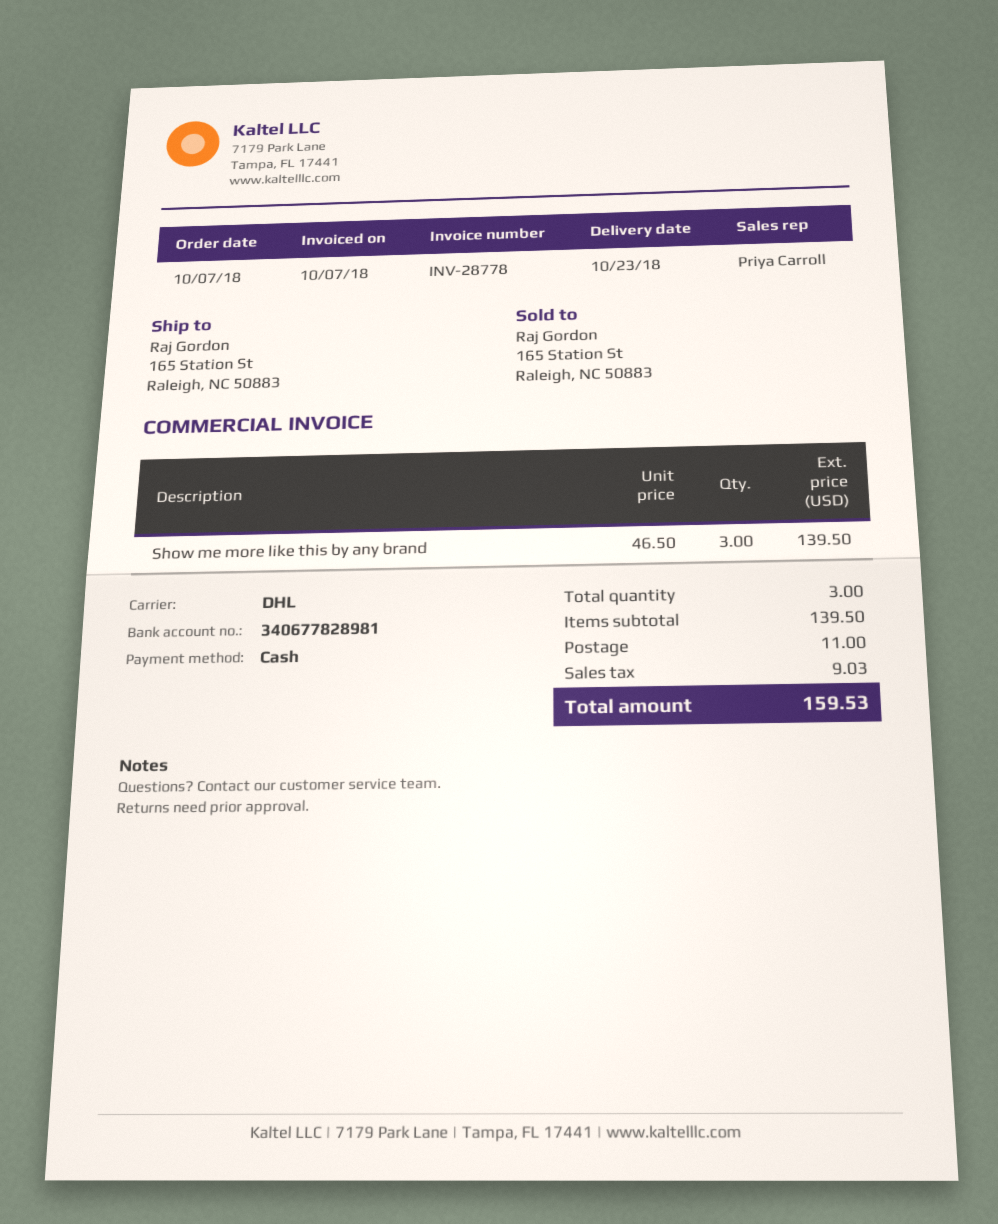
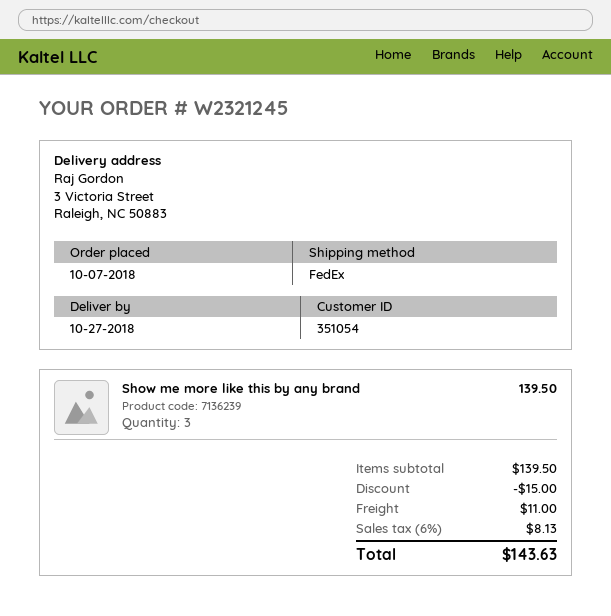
delivery date: 2018-10-23 -> 2018-10-27
shipping method: DHL -> FedEx
ship to: 165 Station St, Raleigh, NC 50883 -> 3 Victoria Street, Raleigh, NC 50883
discount: none -> 15.00
tax: 9.03 -> 8.13
total: 159.53 -> 143.63

